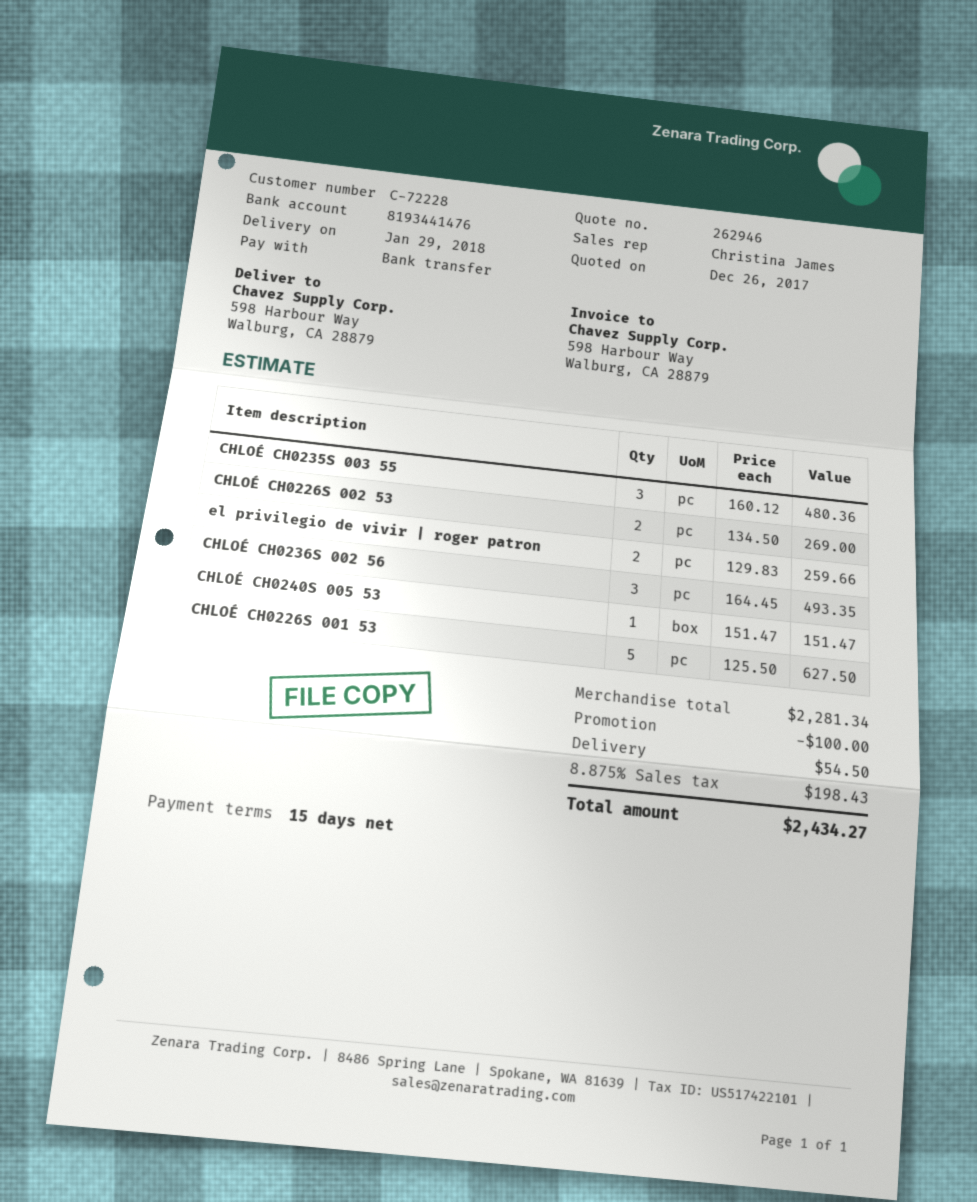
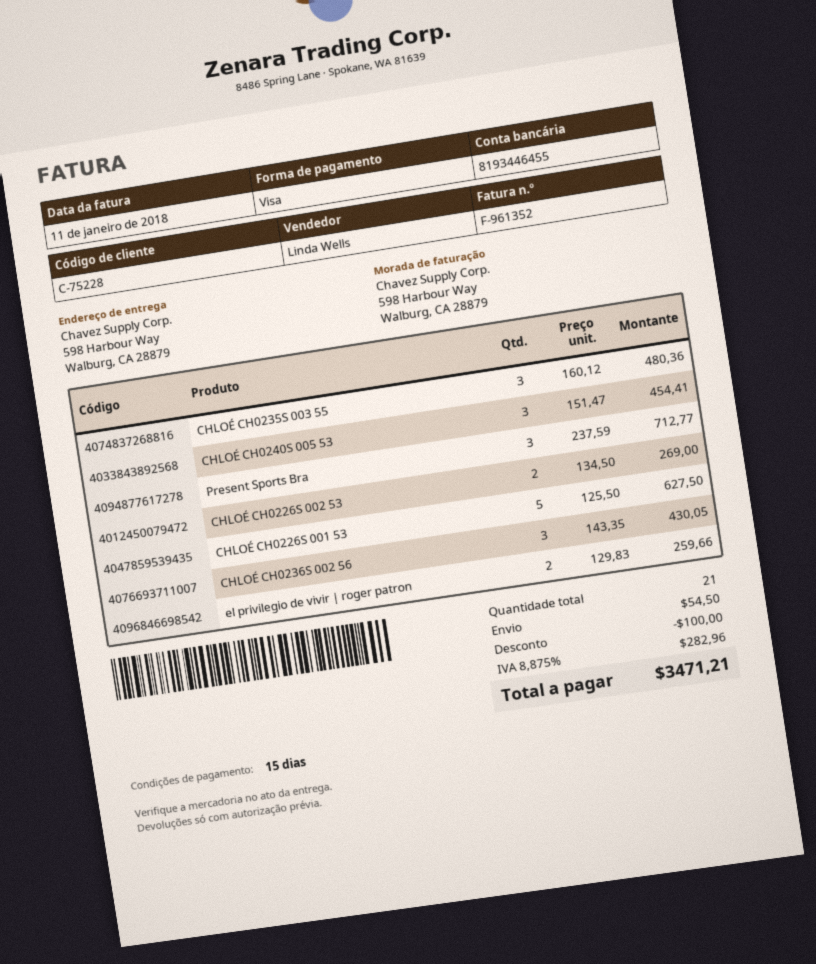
customer number: C-72228 -> C-75228
sales rep: Christina James -> Linda Wells
payment method: bank transfer -> Visa
bank account: 8193441476 -> 8193446455
CHLOÉ CH0236S 002 56: 3 x 164.45 = 493.35 -> 3 x 143.35 = 430.05
CHLOÉ CH0240S 005 53: 1 x 151.47 = 151.47 -> 3 x 151.47 = 454.41
Present Sports Bra: none -> 3 x 237.59 = 712.77
tax: 8.875% = 198.43 -> 8.875% = 282.96
total: 2434.27 -> 3471.21

